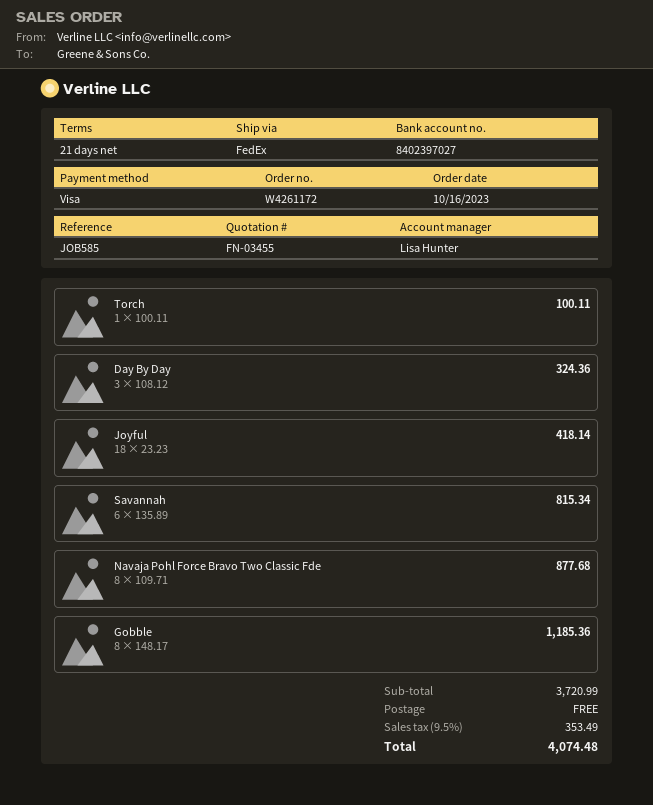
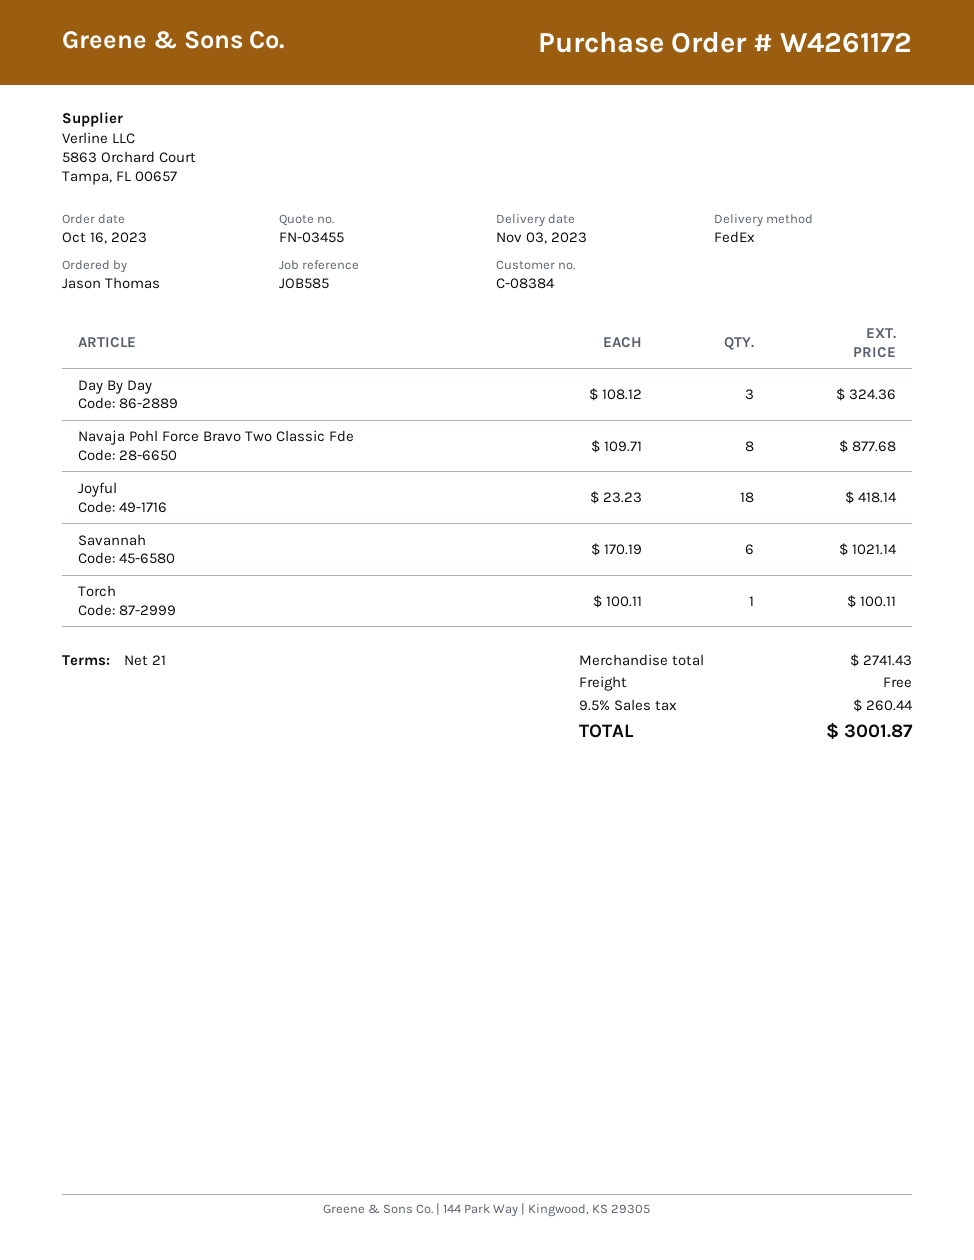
Savannah: 6 x 135.89 = 815.34 -> 6 x 170.19 = 1021.14
Gobble: 8 x 148.17 = 1185.36 -> none
subtotal: 3720.99 -> 2741.43
tax: 9.5% = 353.49 -> 9.5% = 260.44
total: 4074.48 -> 3001.87

